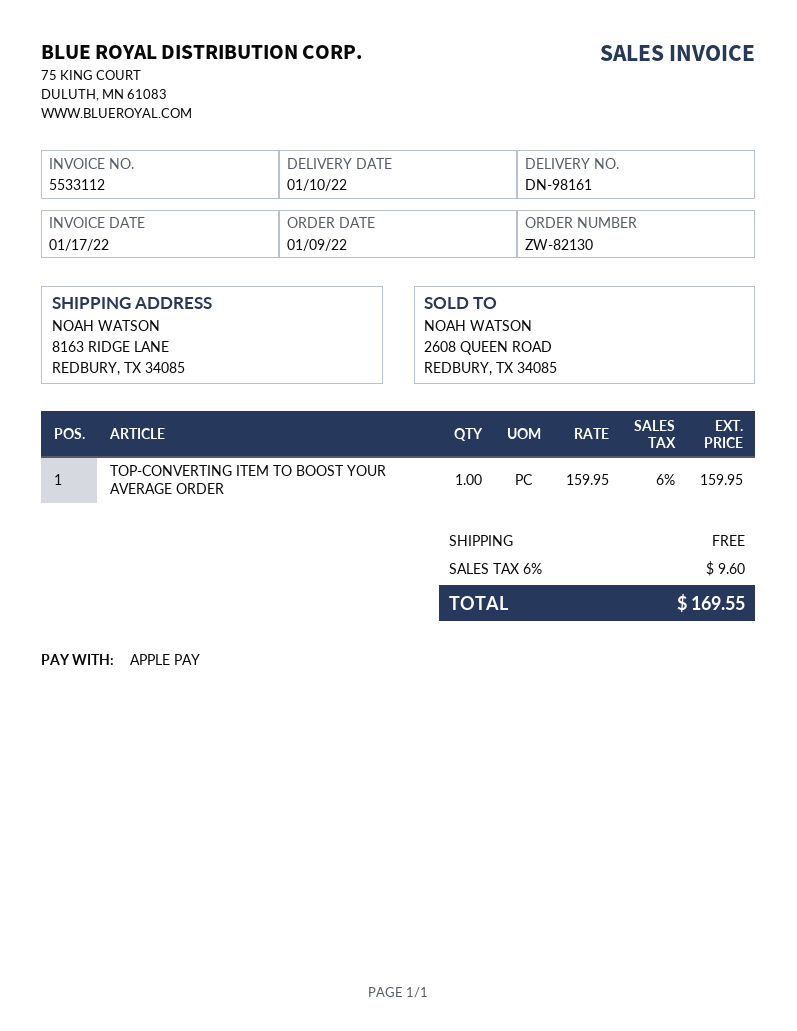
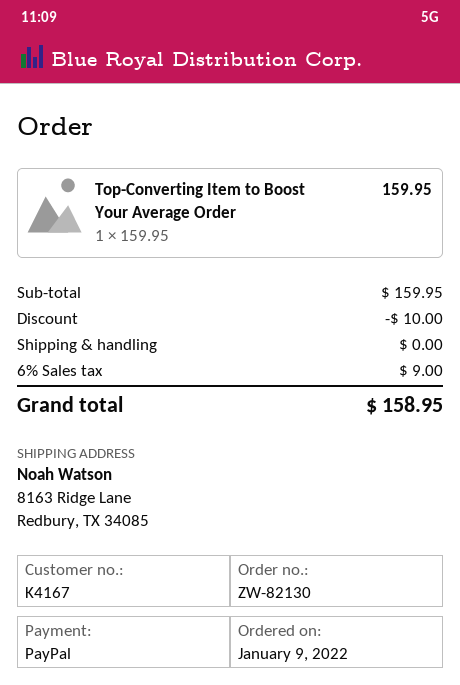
payment method: Apple Pay -> PayPal
discount: none -> 10.00
tax: 6% = 9.60 -> 6% = 9.00
total: 169.55 -> 158.95

